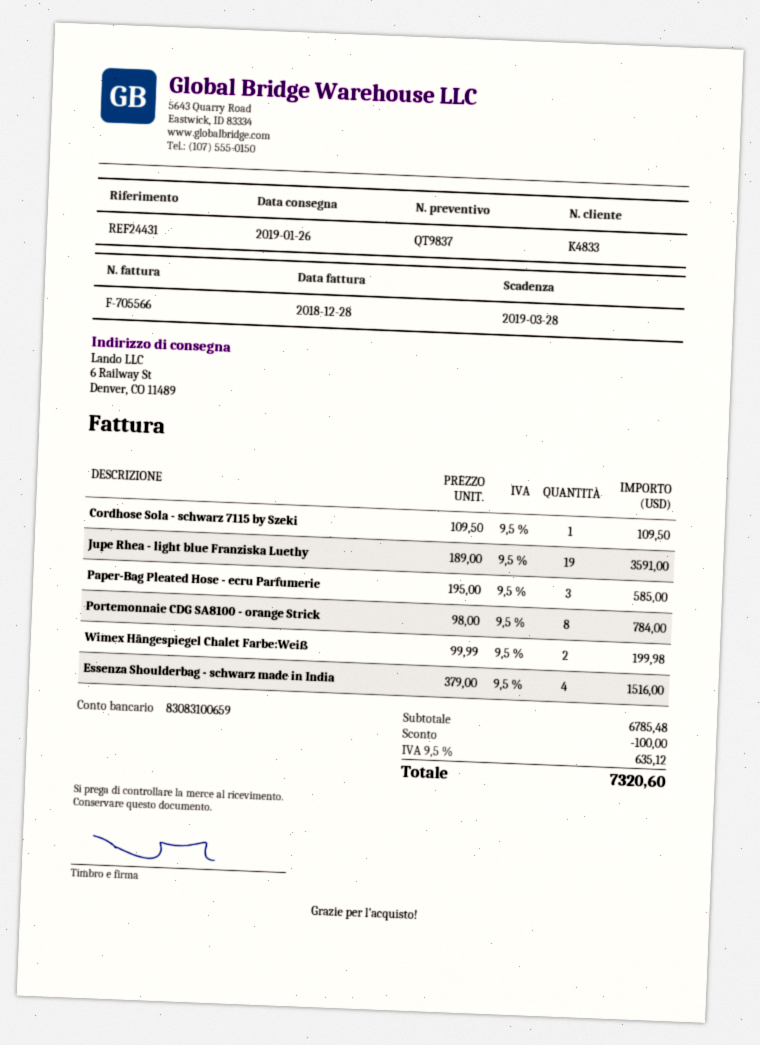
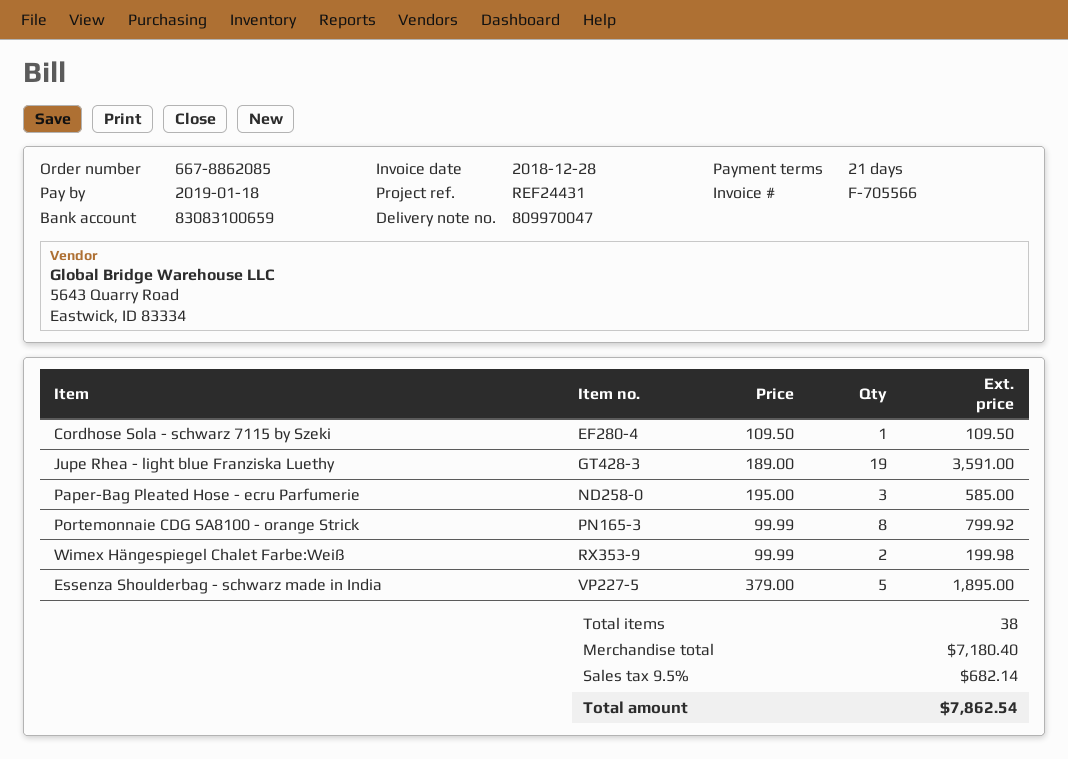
due date: 2019-03-28 -> 2019-01-18
Portemonnaie CDG SA8100 - orange Strick: 8 x 98.00 = 784.00 -> 8 x 99.99 = 799.92
Essenza Shoulderbag - schwarz made in India: 4 x 379.00 = 1516.00 -> 5 x 379.00 = 1895.00
subtotal: 6785.48 -> 7180.40
discount: 100.00 -> none
tax: 9.5% = 635.12 -> 9.5% = 682.14
total: 7320.60 -> 7862.54

